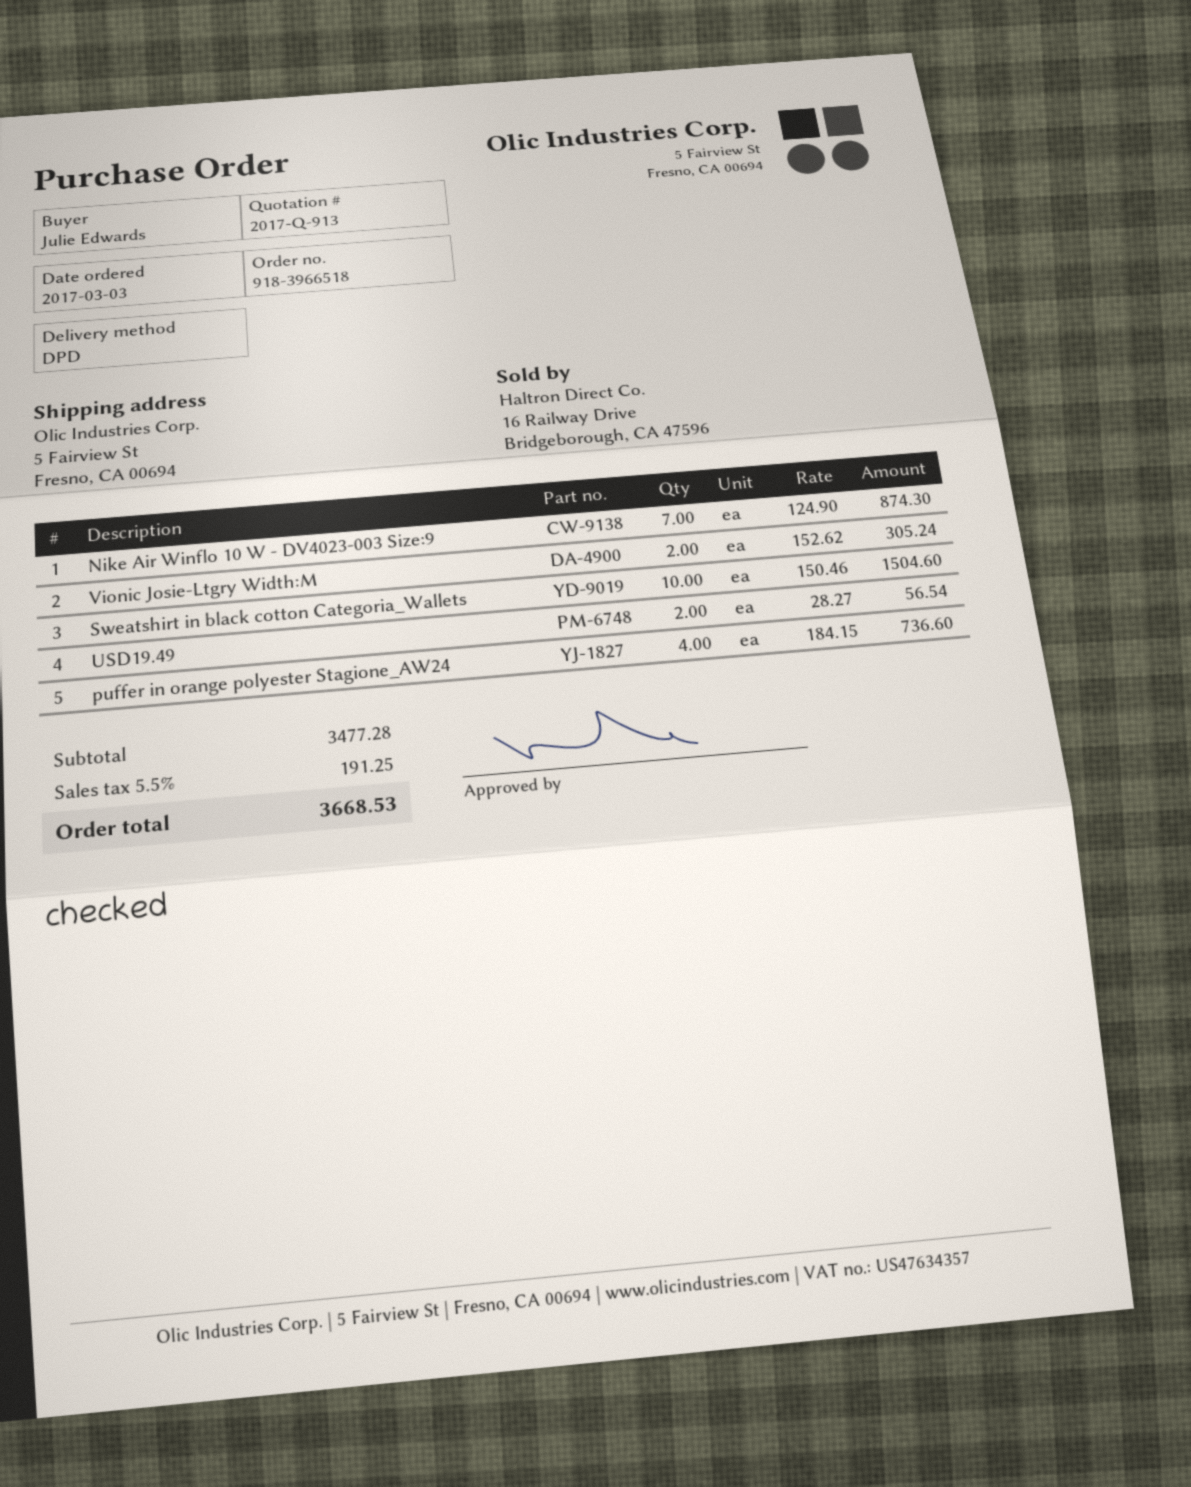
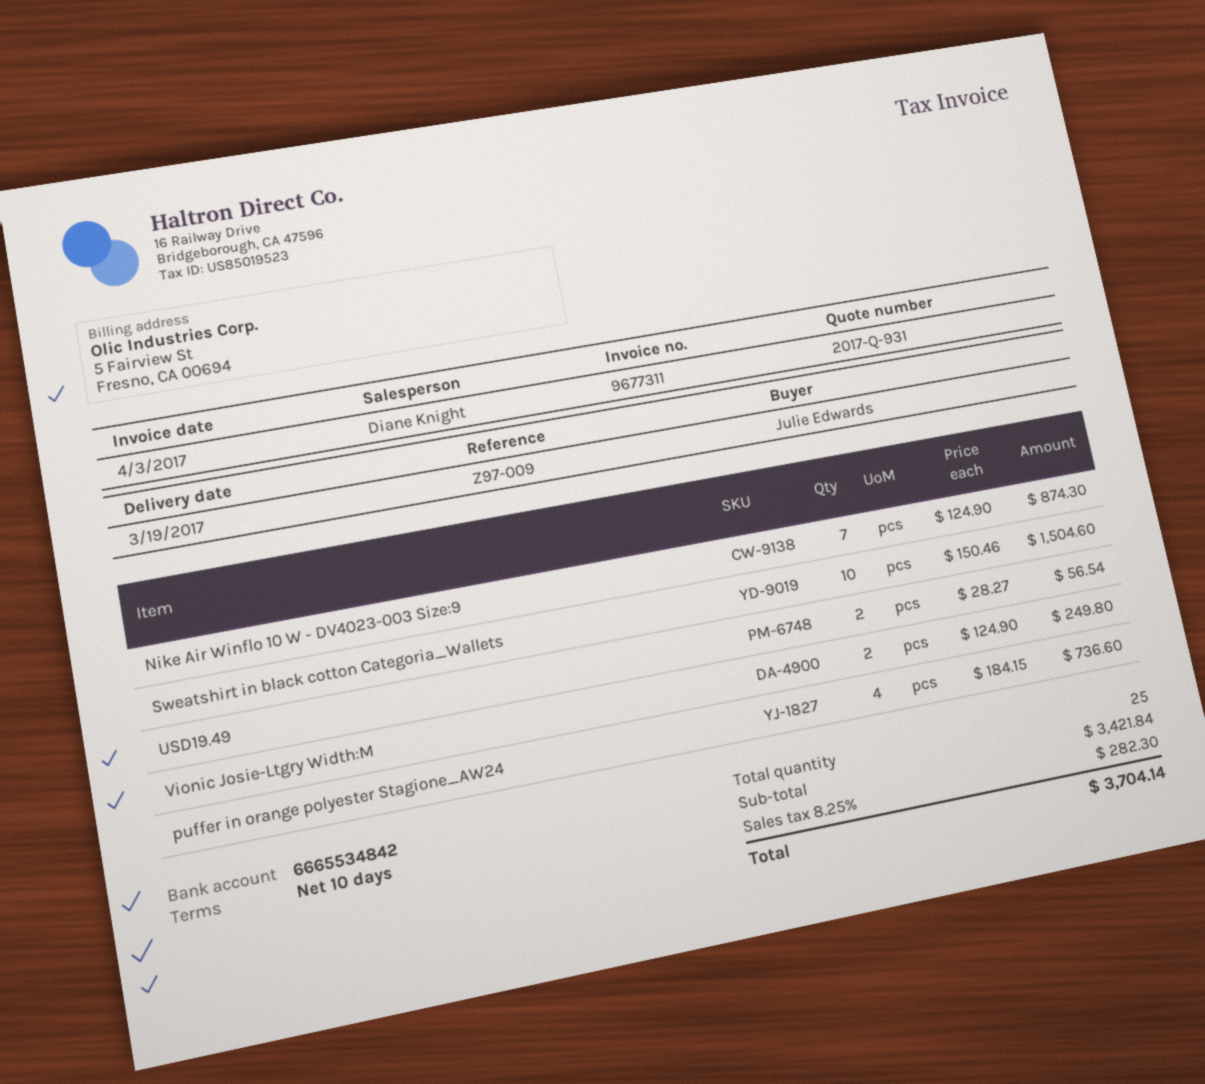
quote number: 2017-Q-913 -> 2017-Q-931
Vionic Josie-Ltgry Width:M: 2 x 152.62 = 305.24 -> 2 x 124.90 = 249.80
subtotal: 3477.28 -> 3421.84
tax: 5.5% = 191.25 -> 8.25% = 282.30
total: 3668.53 -> 3704.14

